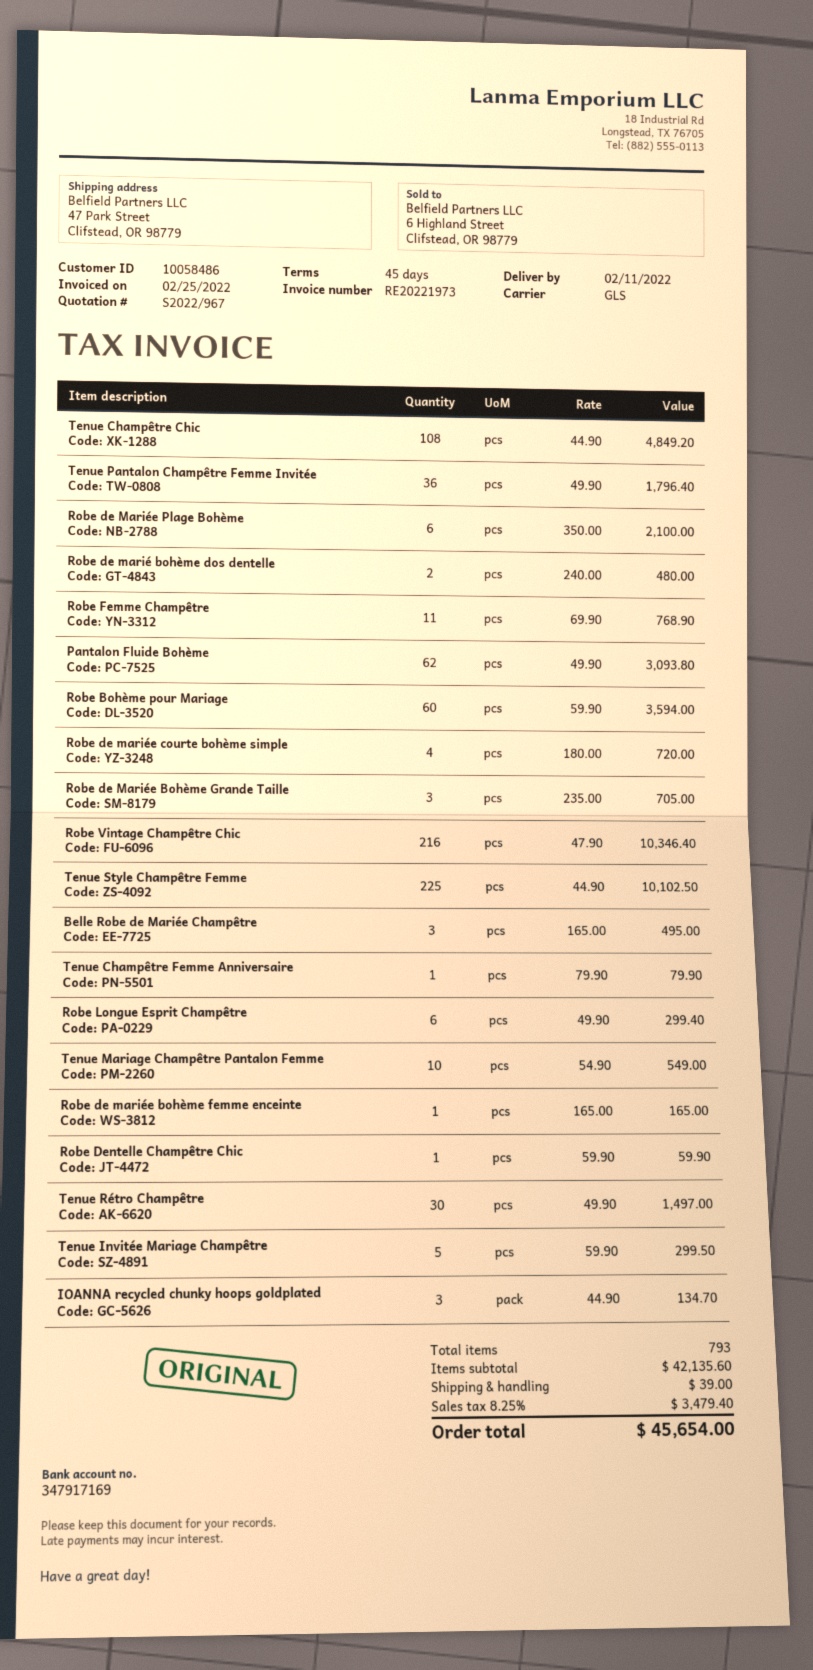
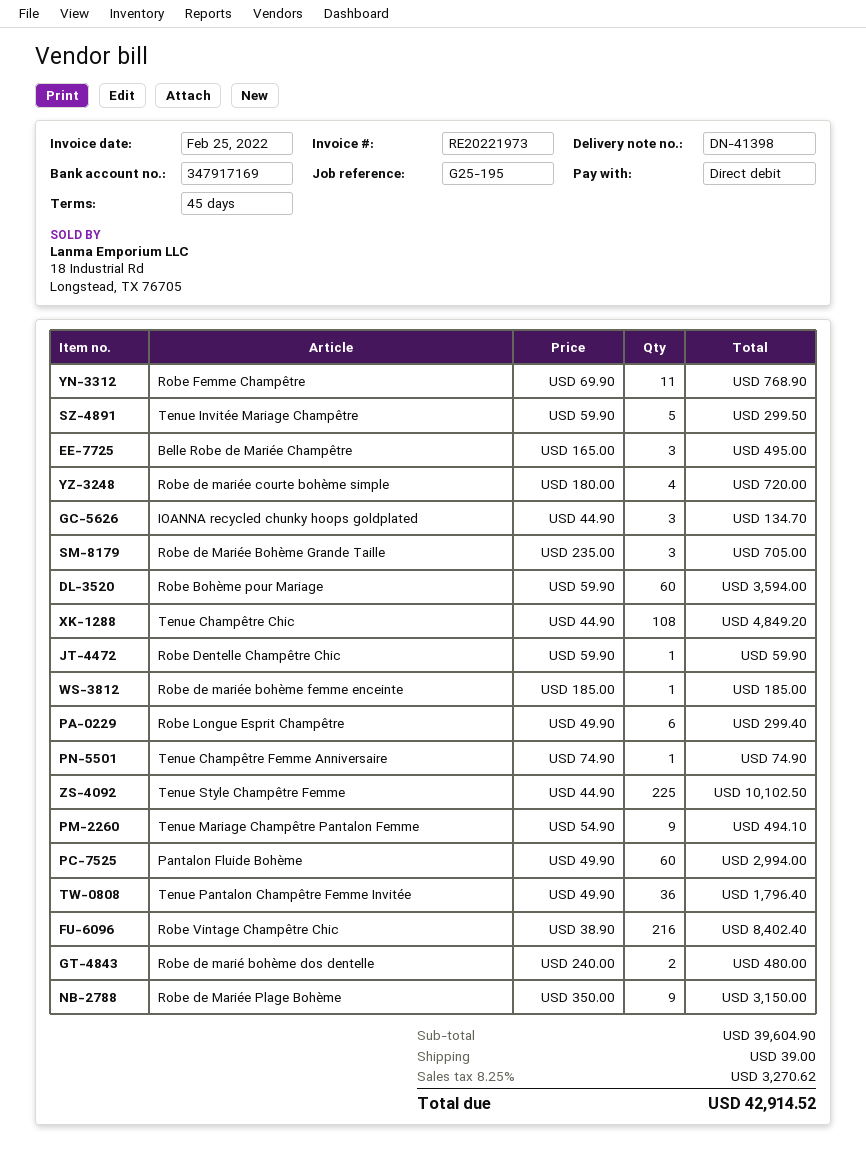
Robe de Mariée Plage Bohème: 6 x 350.00 = 2100.00 -> 9 x 350.00 = 3150.00
Pantalon Fluide Bohème: 62 x 49.90 = 3093.80 -> 60 x 49.90 = 2994.00
Robe Vintage Champêtre Chic: 216 x 47.90 = 10346.40 -> 216 x 38.90 = 8402.40
Tenue Champêtre Femme Anniversaire: 1 x 79.90 = 79.90 -> 1 x 74.90 = 74.90
Tenue Mariage Champêtre Pantalon Femme: 10 x 54.90 = 549.00 -> 9 x 54.90 = 494.10
Robe de mariée bohème femme enceinte: 1 x 165.00 = 165.00 -> 1 x 185.00 = 185.00
Tenue Rétro Champêtre: 30 x 49.90 = 1497.00 -> none
subtotal: 42135.60 -> 39604.90
tax: 8.25% = 3479.40 -> 8.25% = 3270.62
total: 45654.00 -> 42914.52

